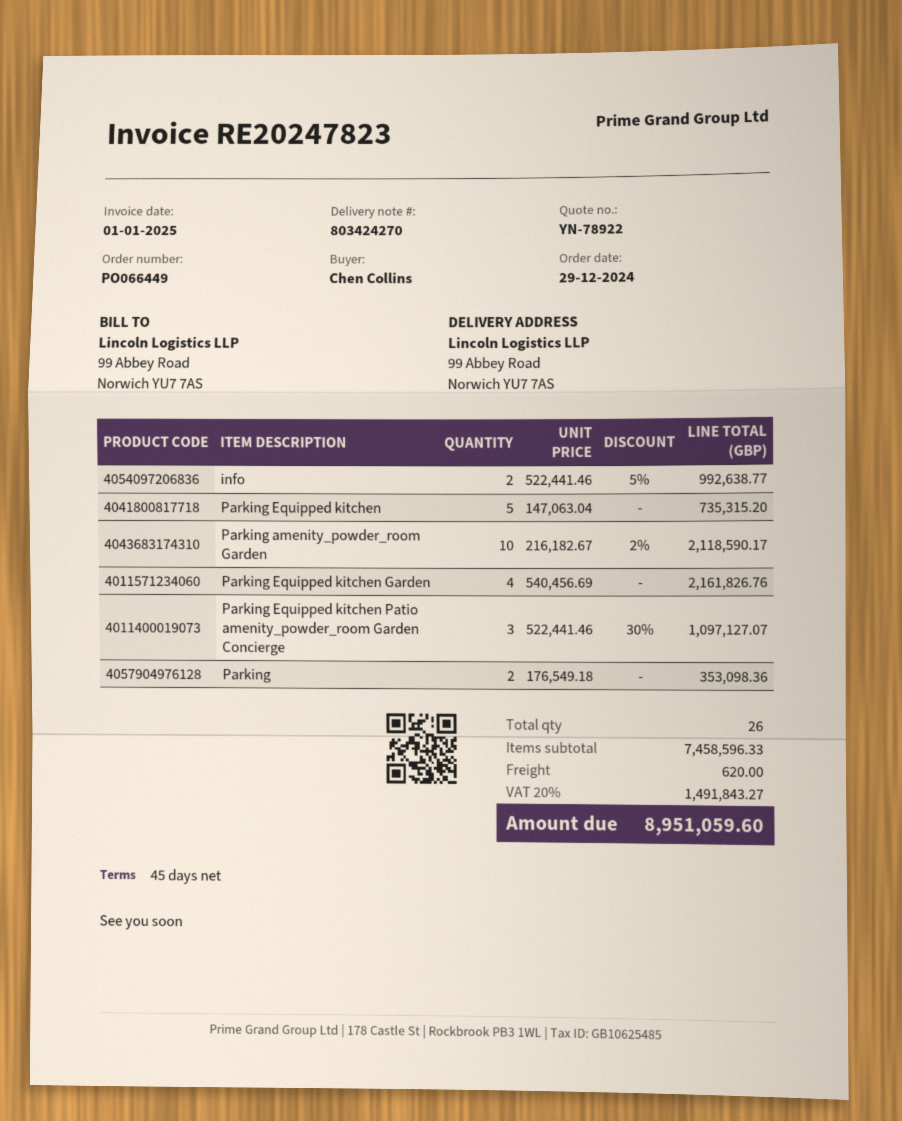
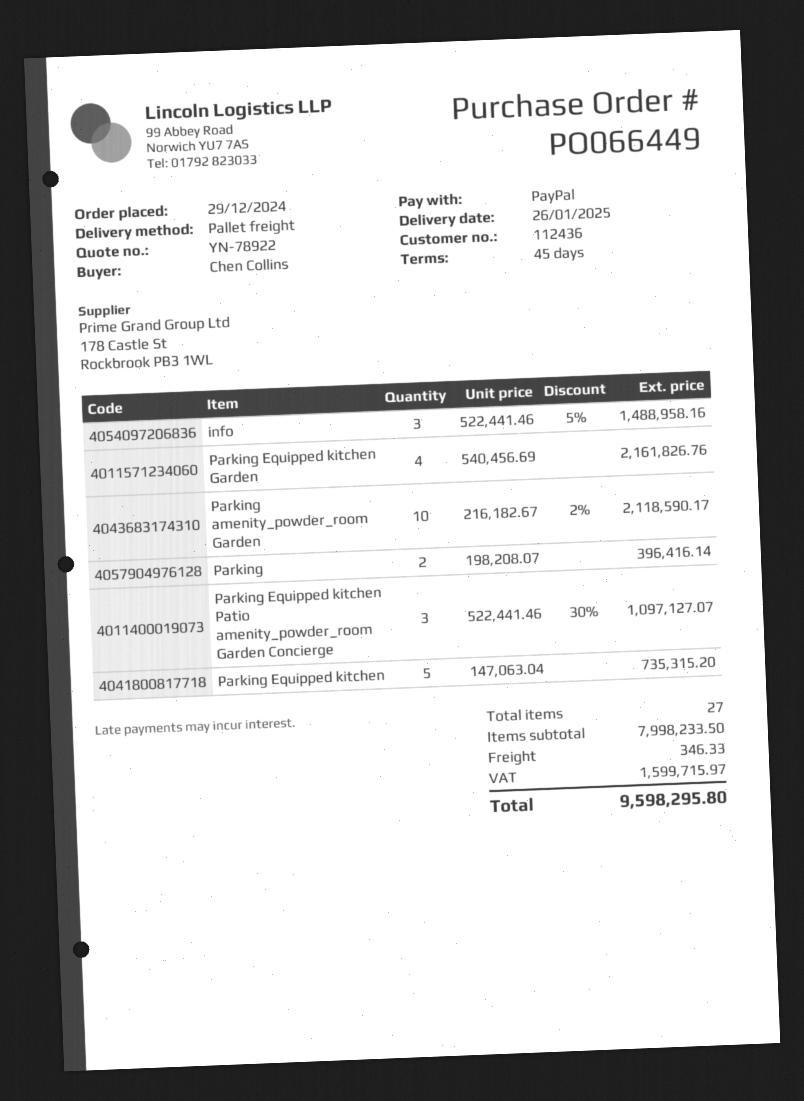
info: 2 x 522441.46 - 5% = 992638.77 -> 3 x 522441.46 - 5% = 1488958.16
Parking: 2 x 176549.18 = 353098.36 -> 2 x 198208.07 = 396416.14
total quantity: 26 -> 27
subtotal: 7458596.33 -> 7998233.50
shipping: 620.00 -> 346.33
tax: 1491843.27 -> 1599715.97
total: 8951059.60 -> 9598295.80

